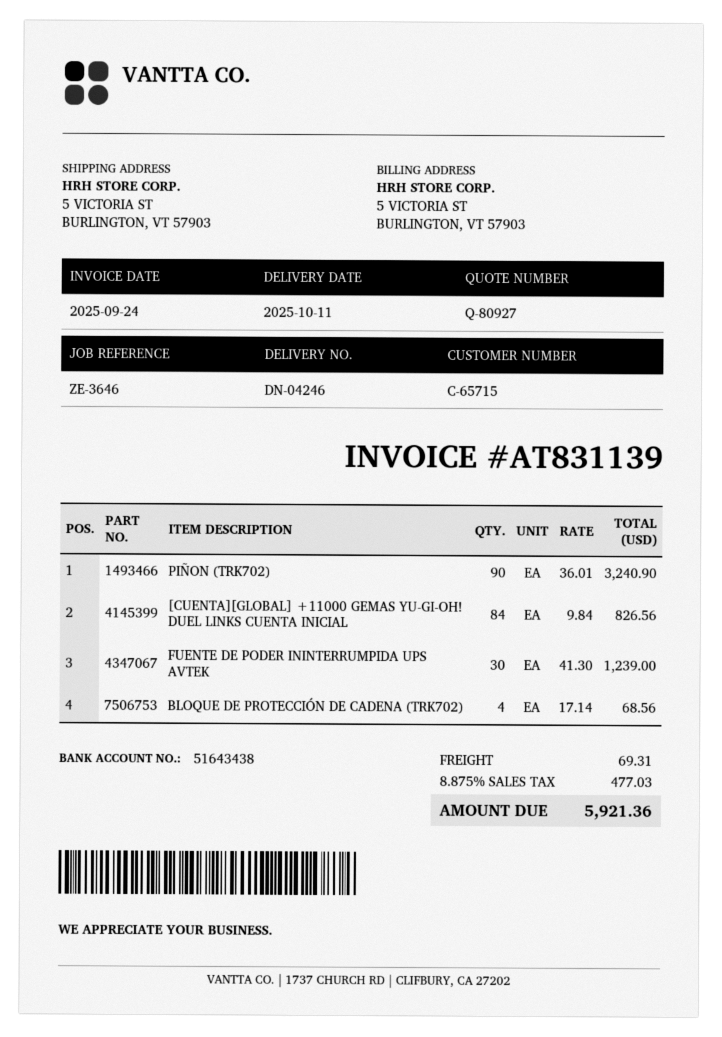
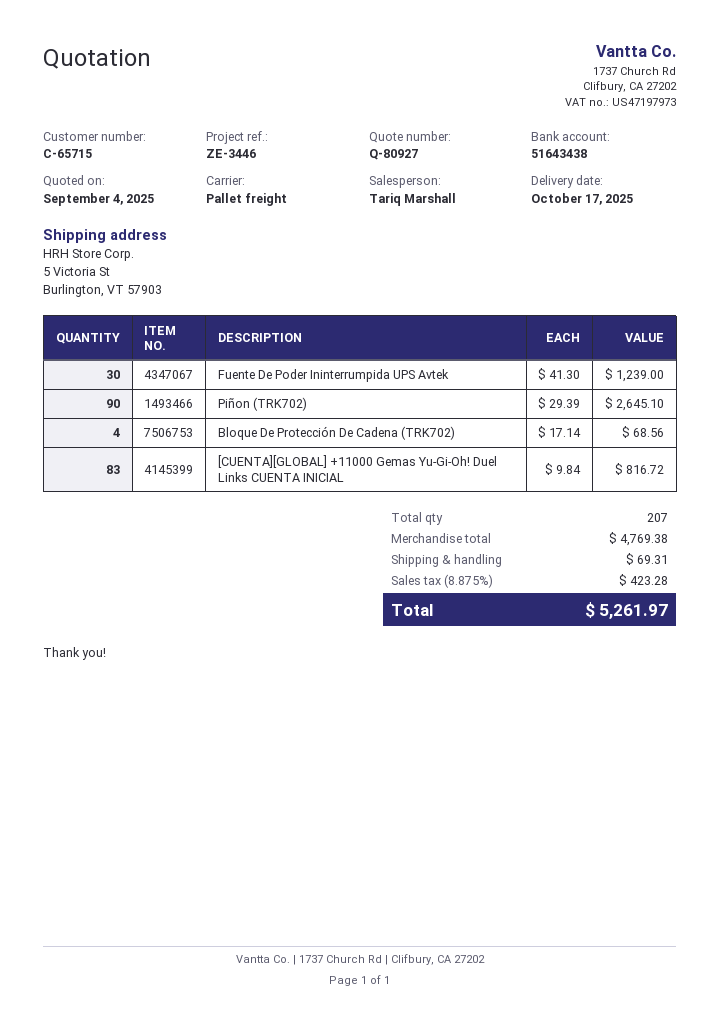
delivery date: 2025-10-11 -> 2025-10-17
reference: ZE-3646 -> ZE-3446
PIÑON (TRK702): 90 x 36.01 = 3240.90 -> 90 x 29.39 = 2645.10
[CUENTA][GLOBAL] +11000 GEMAS YU-GI-OH! DUEL LINKS CUENTA INICIAL: 84 x 9.84 = 826.56 -> 83 x 9.84 = 816.72
tax: 8.875% = 477.03 -> 8.875% = 423.28
total: 5921.36 -> 5261.97

